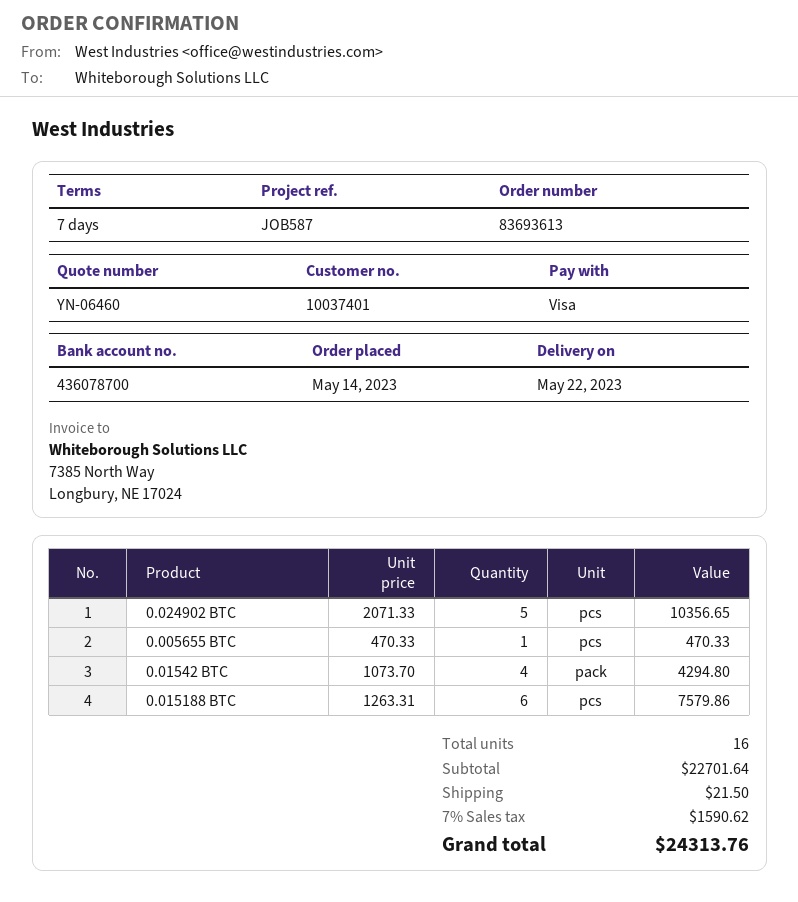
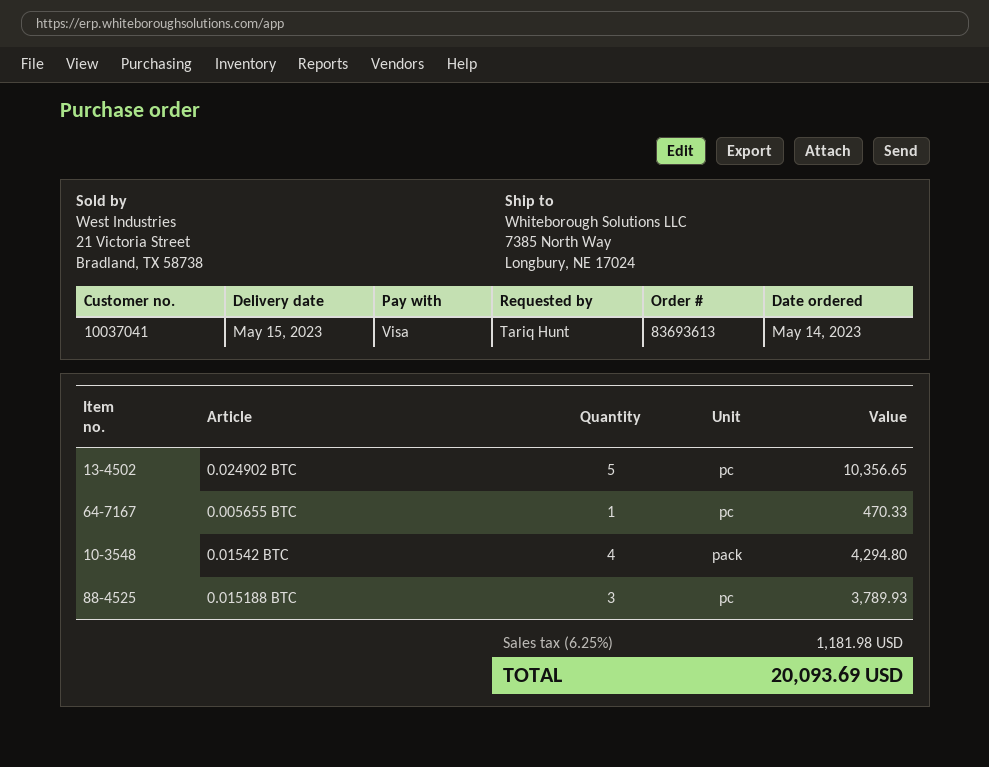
delivery date: 2023-05-22 -> 2023-05-15
customer number: 10037401 -> 10037041
0.015188 BTC: 6 for 7579.86 -> 3 for 3789.93
shipping: 21.50 -> none
tax: 7% = 1590.62 -> 6.25% = 1181.98
total: 24313.76 -> 20093.69

